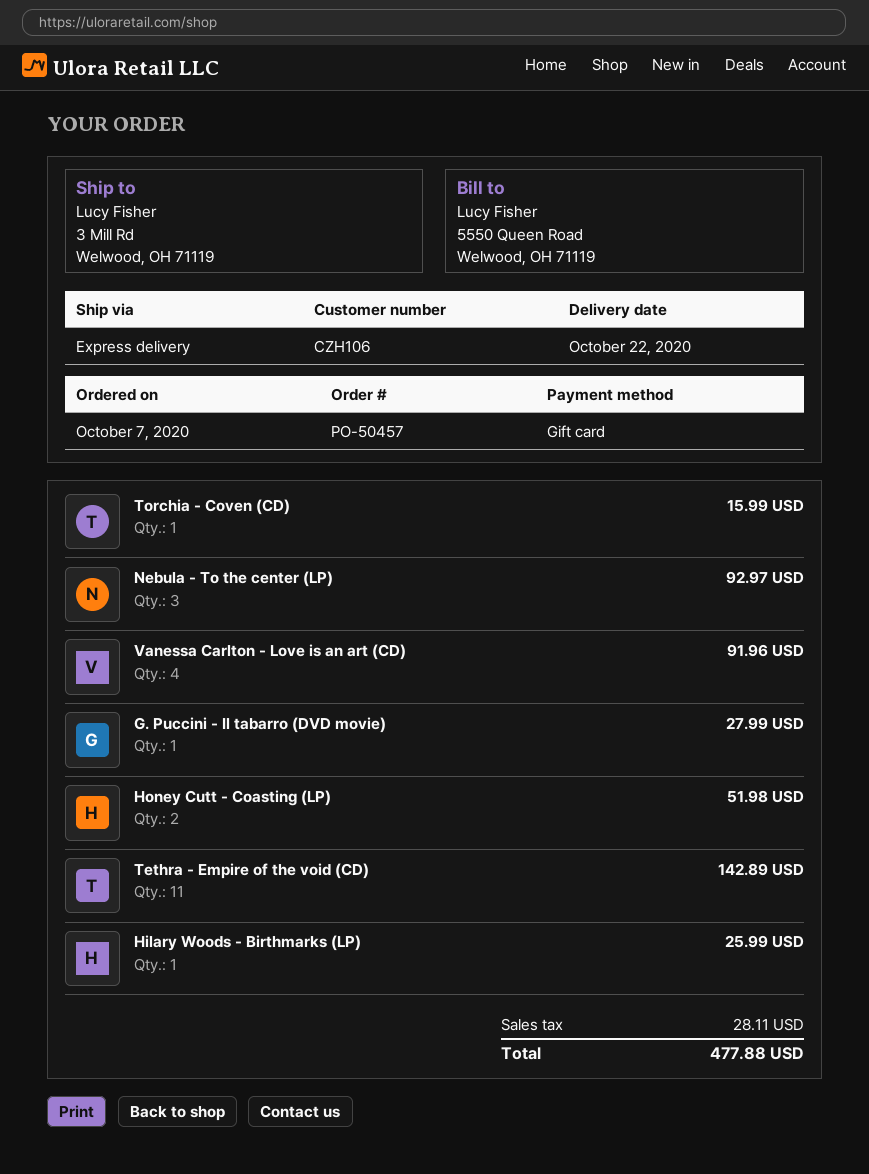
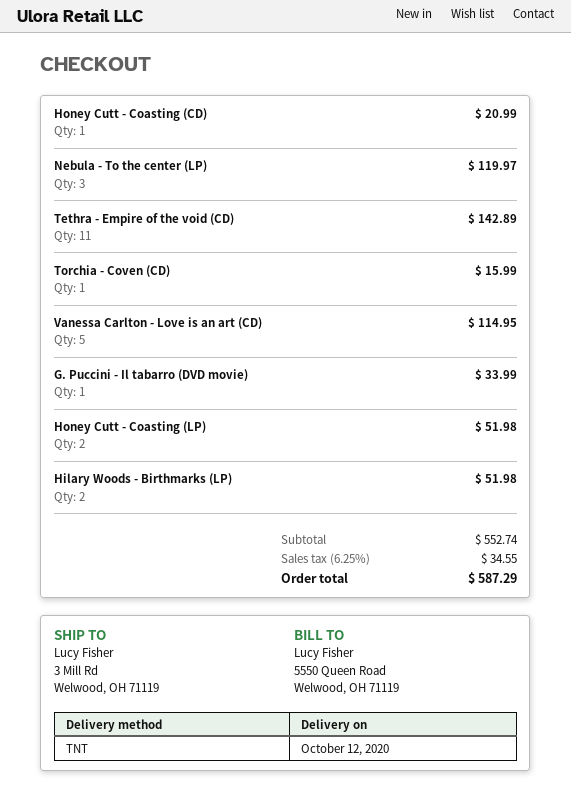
delivery date: 2020-10-22 -> 2020-10-12
shipping method: express -> TNT
Nebula - To the center (LP): 3 for 92.97 -> 3 for 119.97
Vanessa Carlton - Love is an art (CD): 4 for 91.96 -> 5 for 114.95
G. Puccini - Il tabarro (DVD movie): 1 for 27.99 -> 1 for 33.99
Hilary Woods - Birthmarks (LP): 1 for 25.99 -> 2 for 51.98
Honey Cutt - Coasting (CD): none -> 1 for 20.99
tax: 28.11 -> 34.55
total: 477.88 -> 587.29

